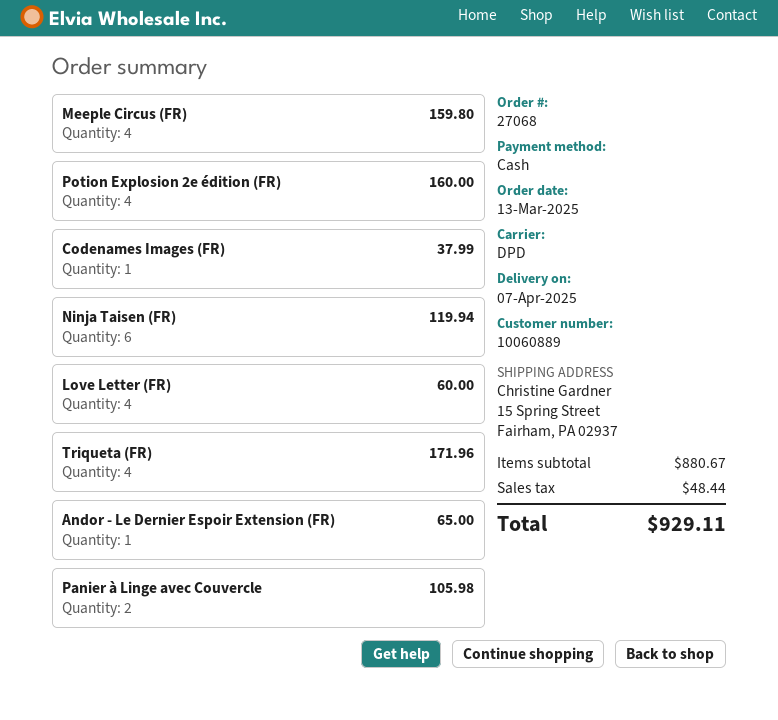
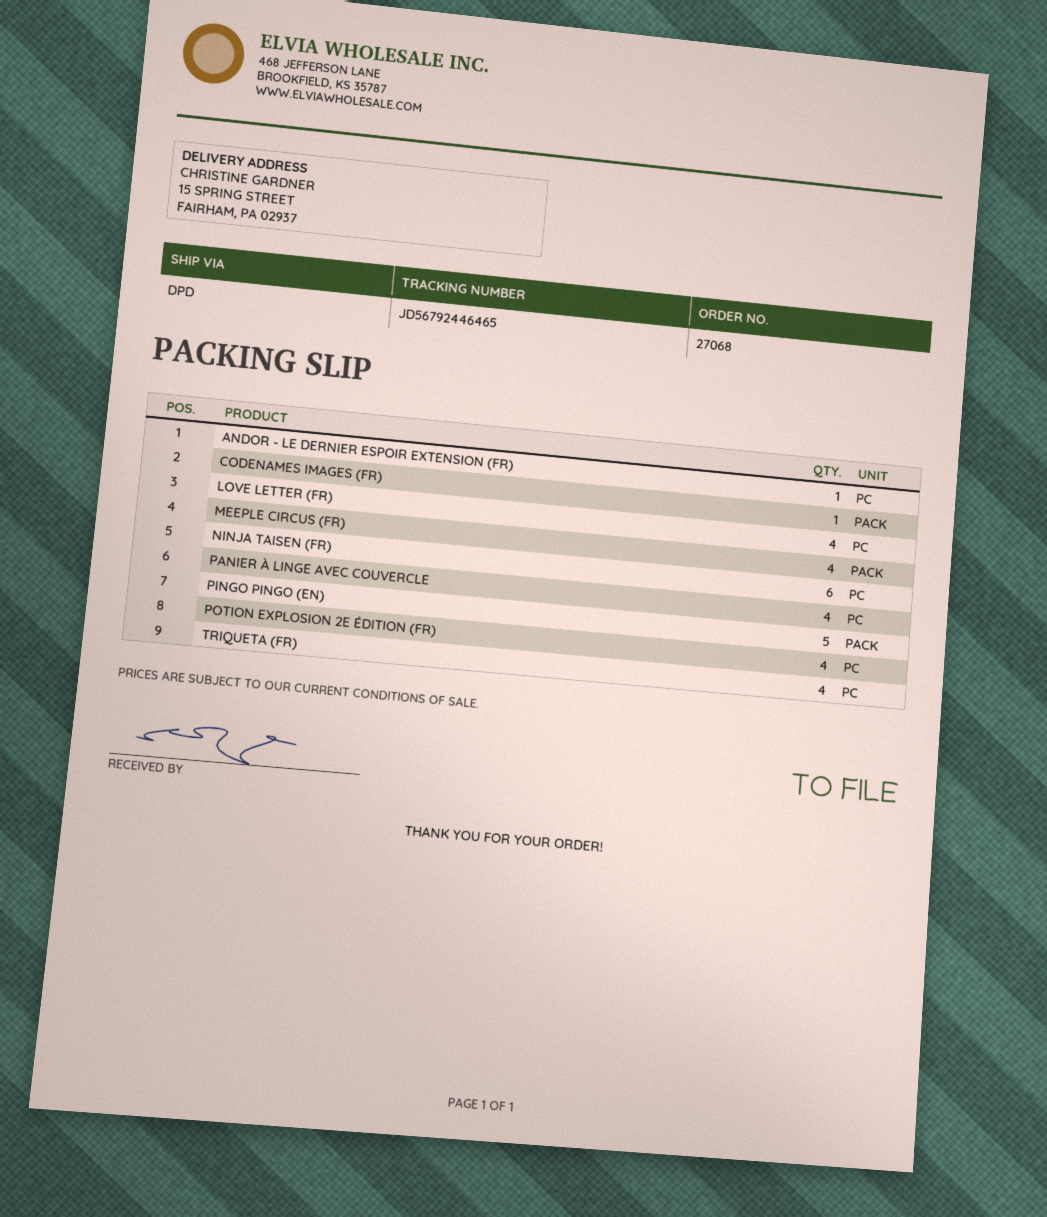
Panier à Linge avec Couvercle: 2 -> 4
PINGO PINGO (EN): none -> 5

